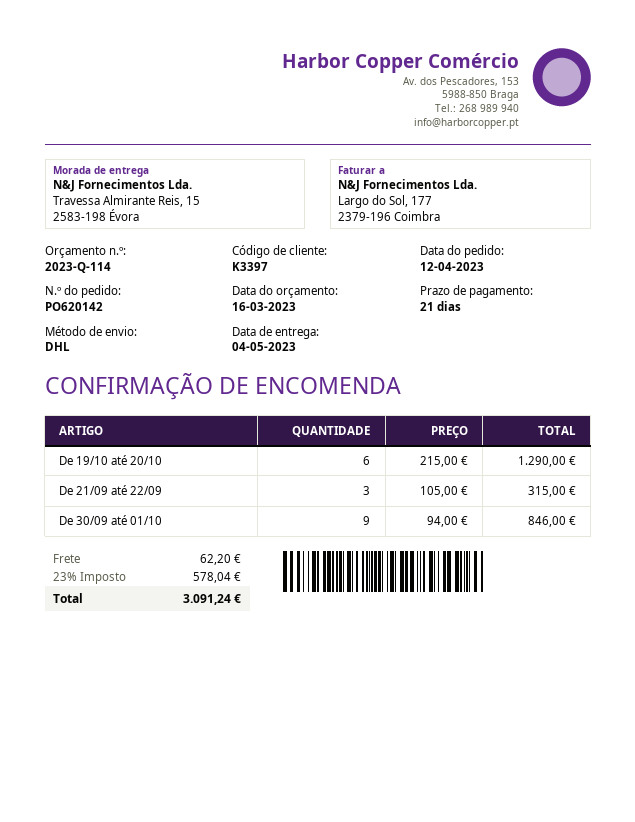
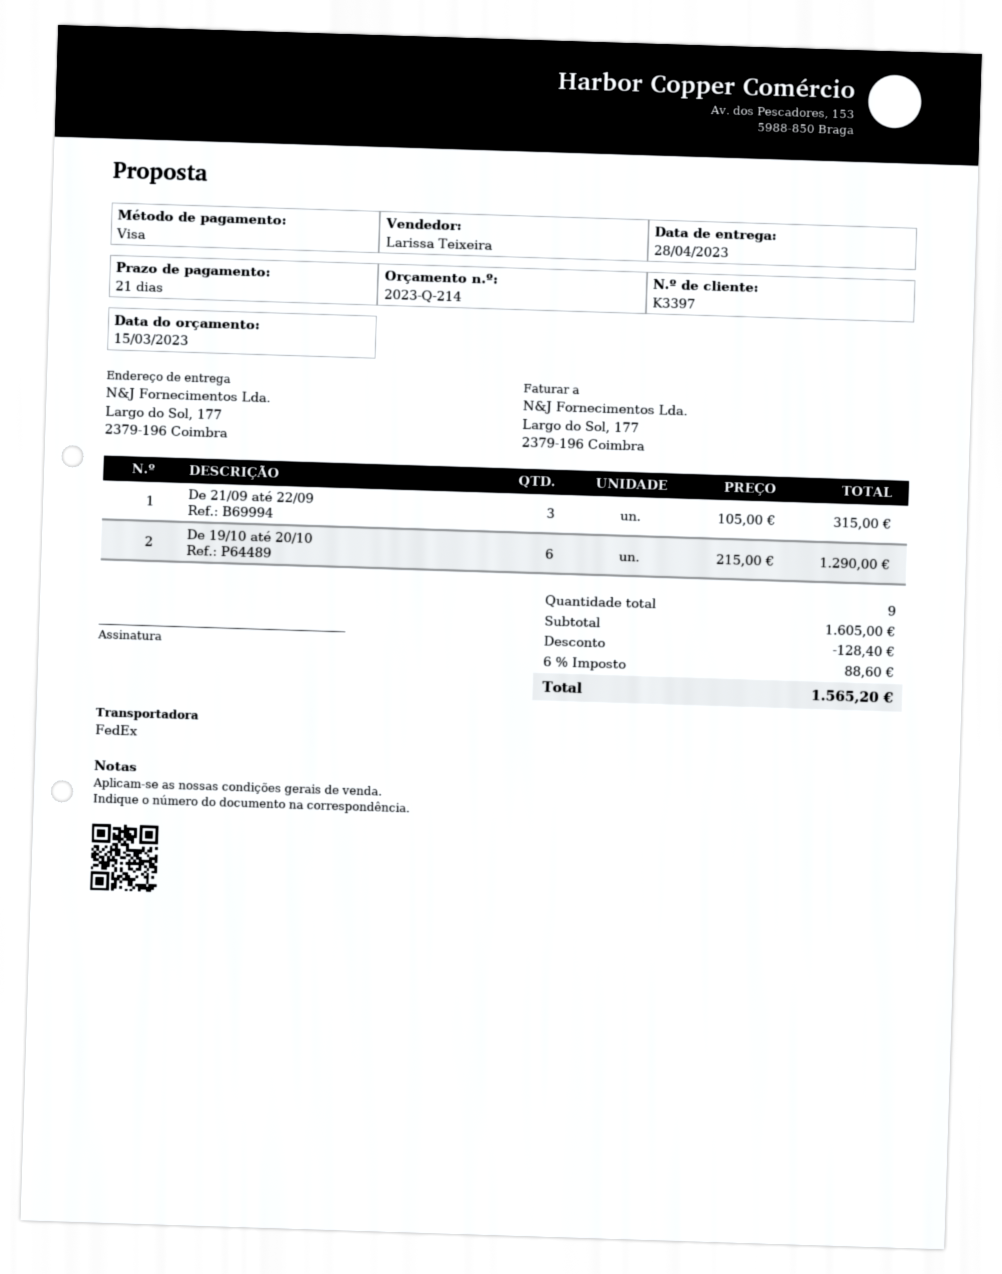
quote number: 2023-Q-114 -> 2023-Q-214
quote date: 2023-03-16 -> 2023-03-15
delivery date: 2023-05-04 -> 2023-04-28
shipping method: DHL -> FedEx
ship to: Travessa Almirante Reis, 15, 2583-198 Évora -> Largo do Sol, 177, 2379-196 Coimbra
De 30/09 até 01/10: 9 x 94.00 = 846.00 -> none
discount: none -> 128.40
shipping: 62.20 -> none
tax: 23% = 578.04 -> 6% = 88.60
total: 3091.24 -> 1565.20

